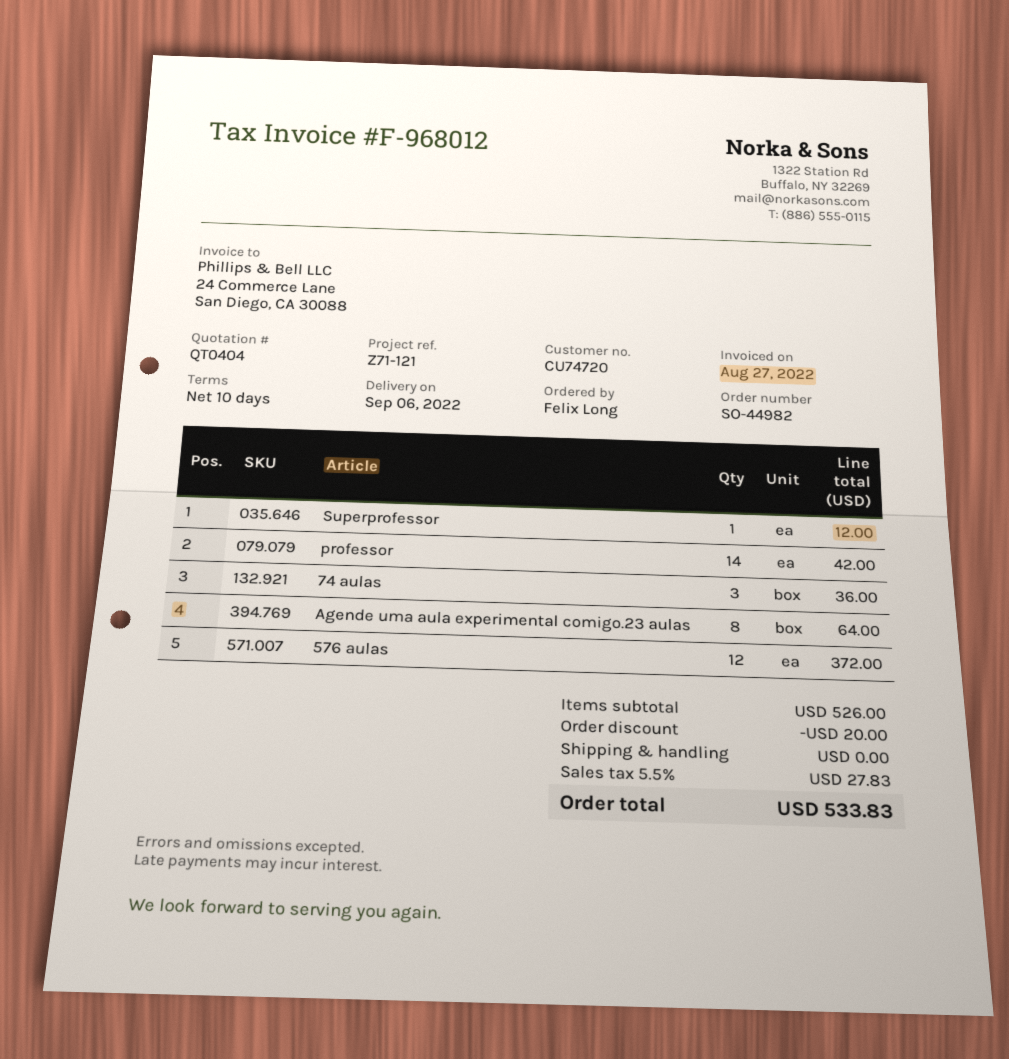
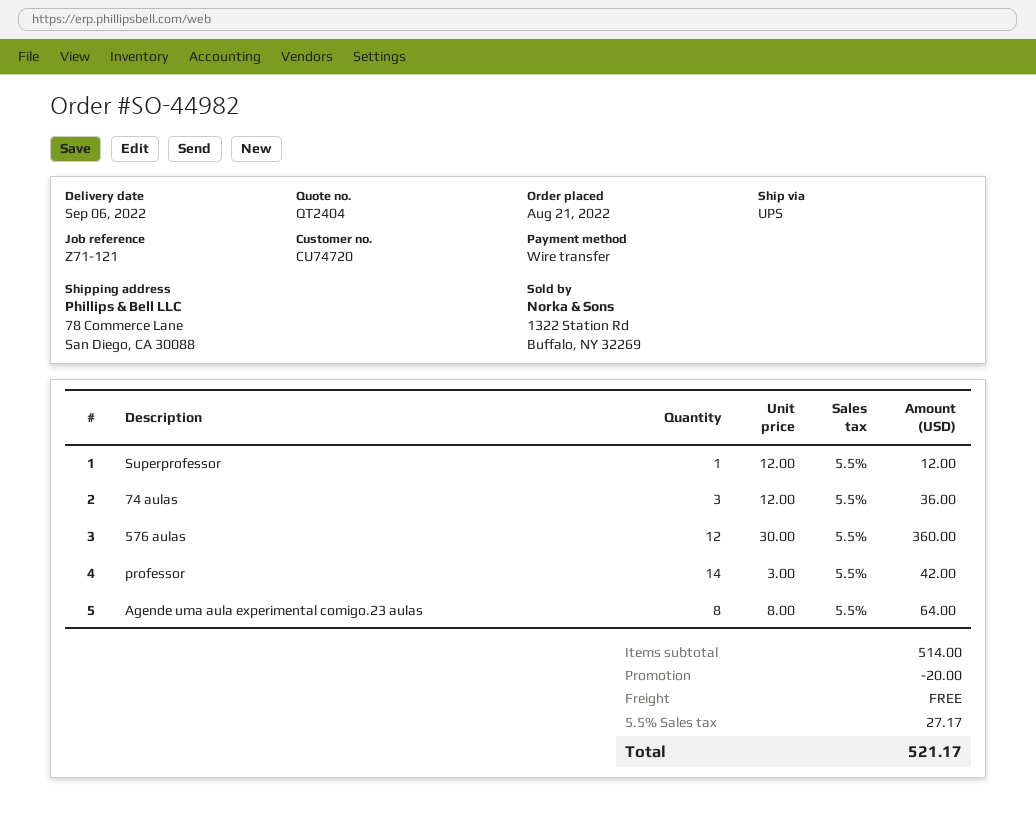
quote number: QT0404 -> QT2404
576 aulas: 12 for 372.00 -> 12 for 360.00
subtotal: 526.00 -> 514.00
tax: 5.5% = 27.83 -> 5.5% = 27.17
total: 533.83 -> 521.17

